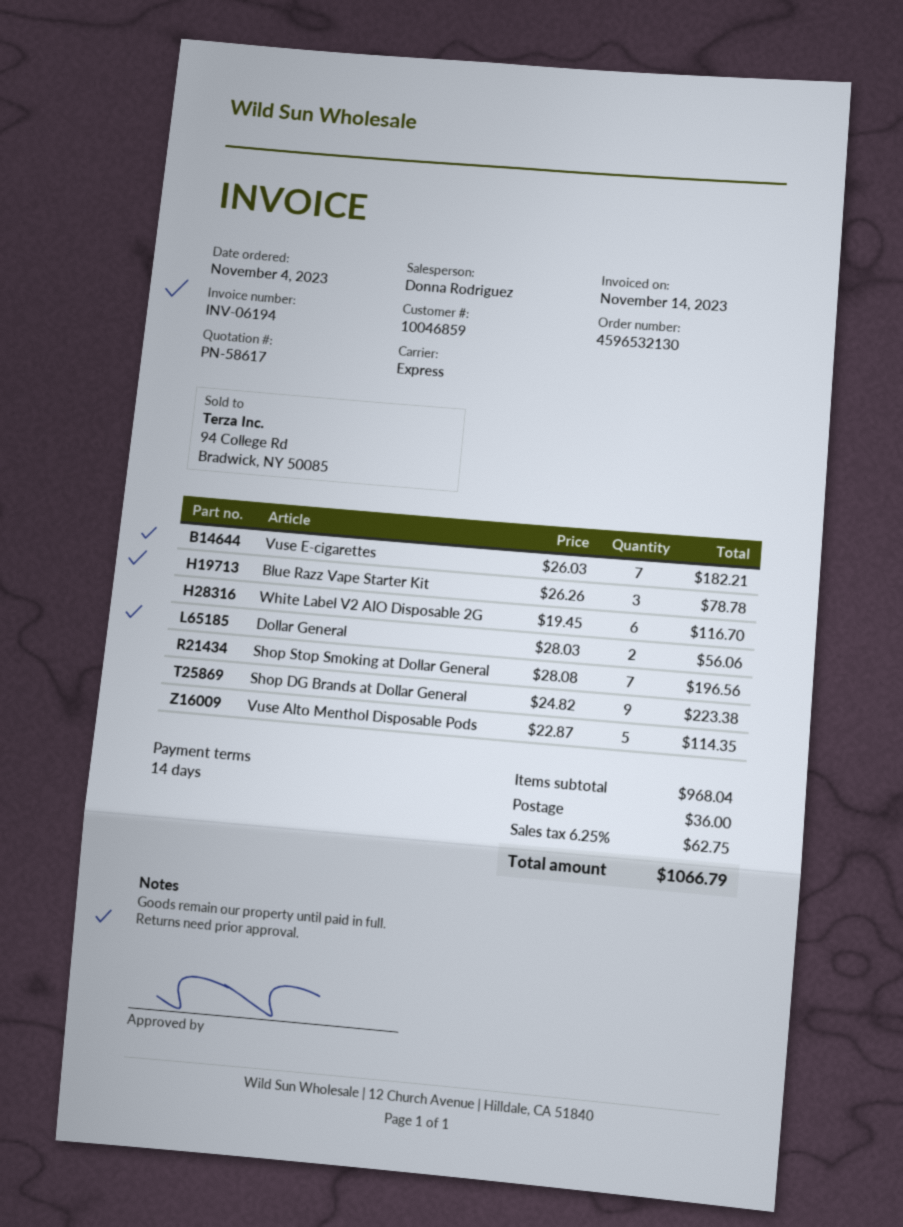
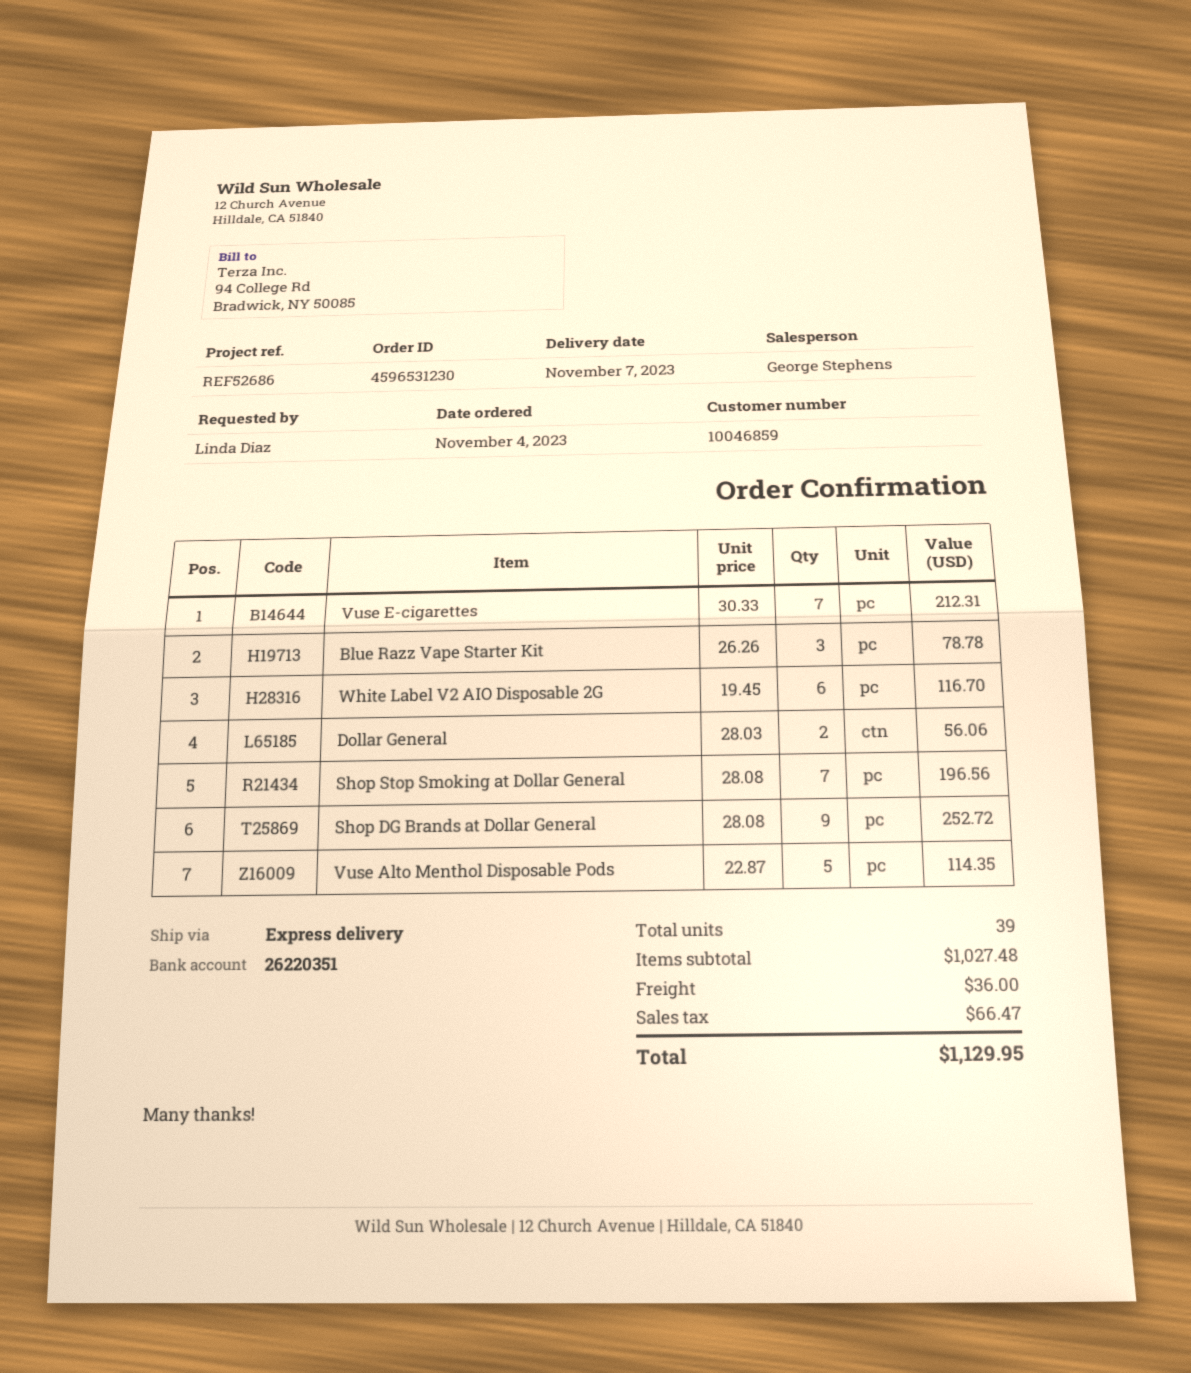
order number: 4596532130 -> 4596531230
sales rep: Donna Rodriguez -> George Stephens
Vuse E-cigarettes: 7 x 26.03 = 182.21 -> 7 x 30.33 = 212.31
Shop DG Brands at Dollar General: 9 x 24.82 = 223.38 -> 9 x 28.08 = 252.72
subtotal: 968.04 -> 1027.48
tax: 62.75 -> 66.47
total: 1066.79 -> 1129.95

